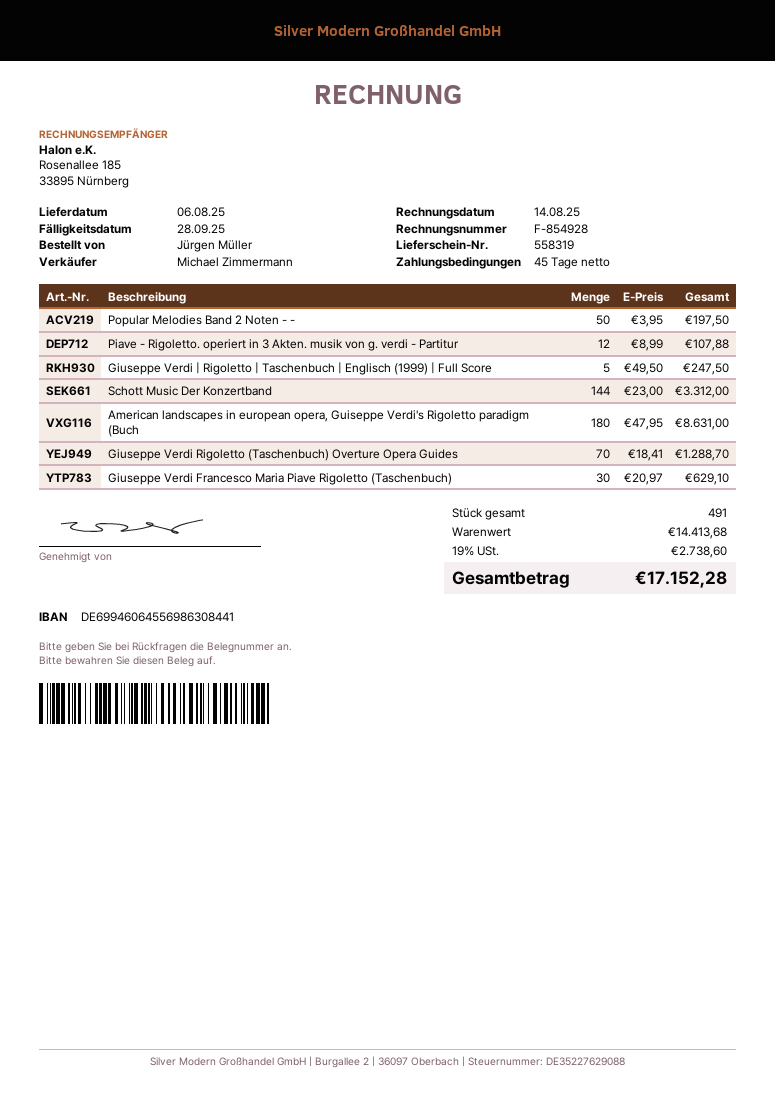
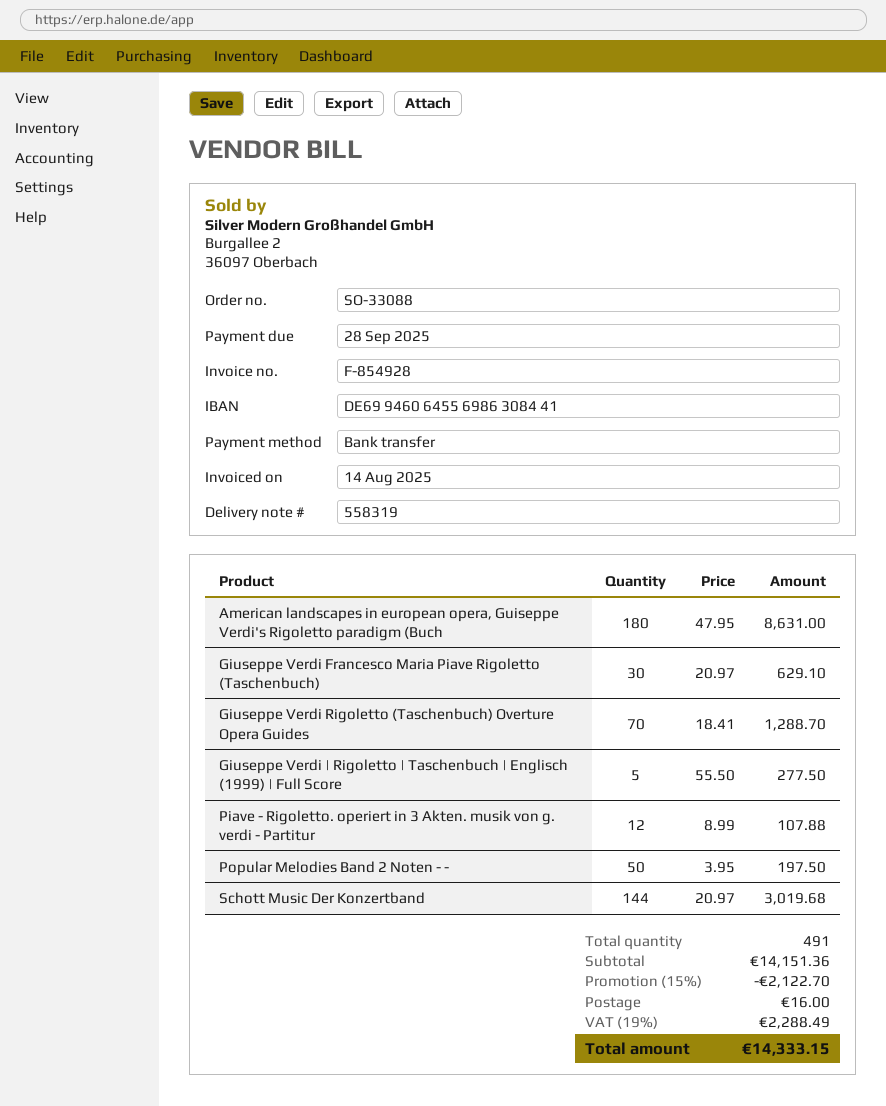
Giuseppe Verdi | Rigoletto | Taschenbuch | Englisch (1999) | Full Score: 5 x 49.50 = 247.50 -> 5 x 55.50 = 277.50
Schott Music Der Konzertband: 144 x 23.00 = 3312.00 -> 144 x 20.97 = 3019.68
subtotal: 14413.68 -> 14151.36
discount: none -> 15% = 2122.70
shipping: none -> 16.00
tax: 19% = 2738.60 -> 19% = 2288.49
total: 17152.28 -> 14333.15

